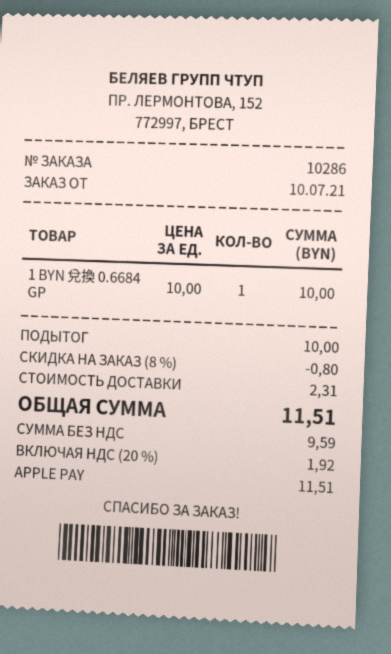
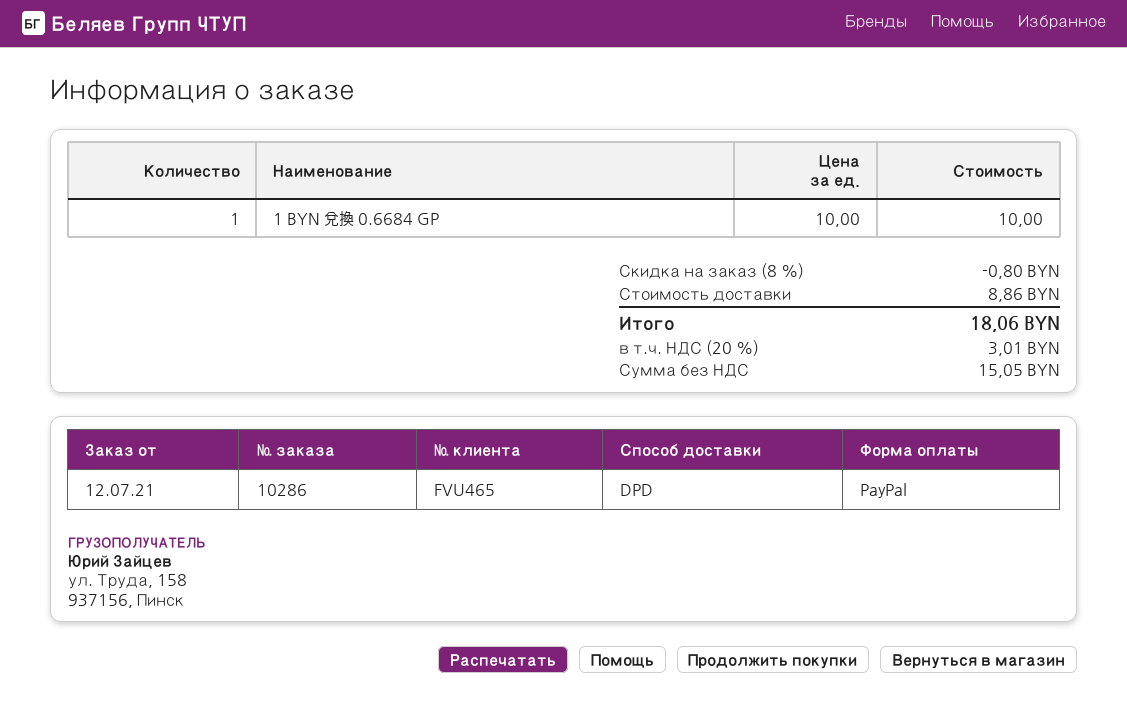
order date: 2021-07-10 -> 2021-07-12
payment method: Apple Pay -> PayPal
shipping: 2.31 -> 8.86
net: 9.59 -> 15.05
tax: 20% = 1.92 -> 20% = 3.01
total: 11.51 -> 18.06

